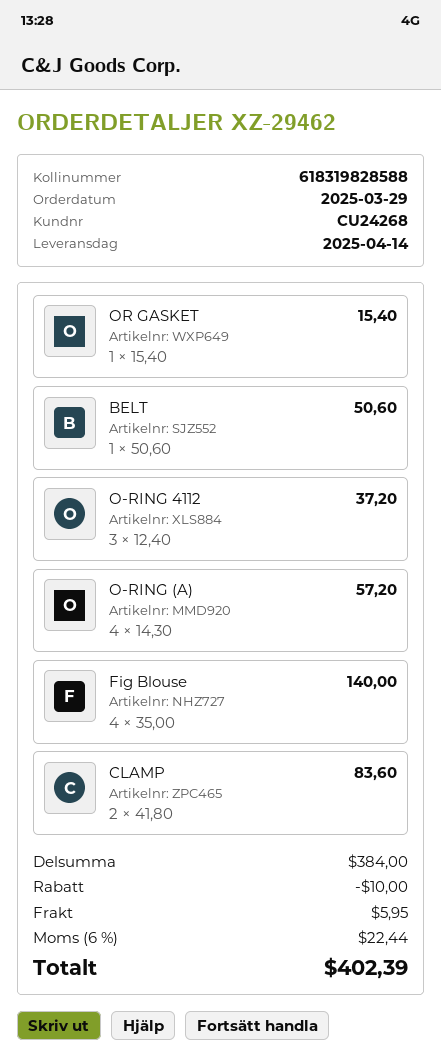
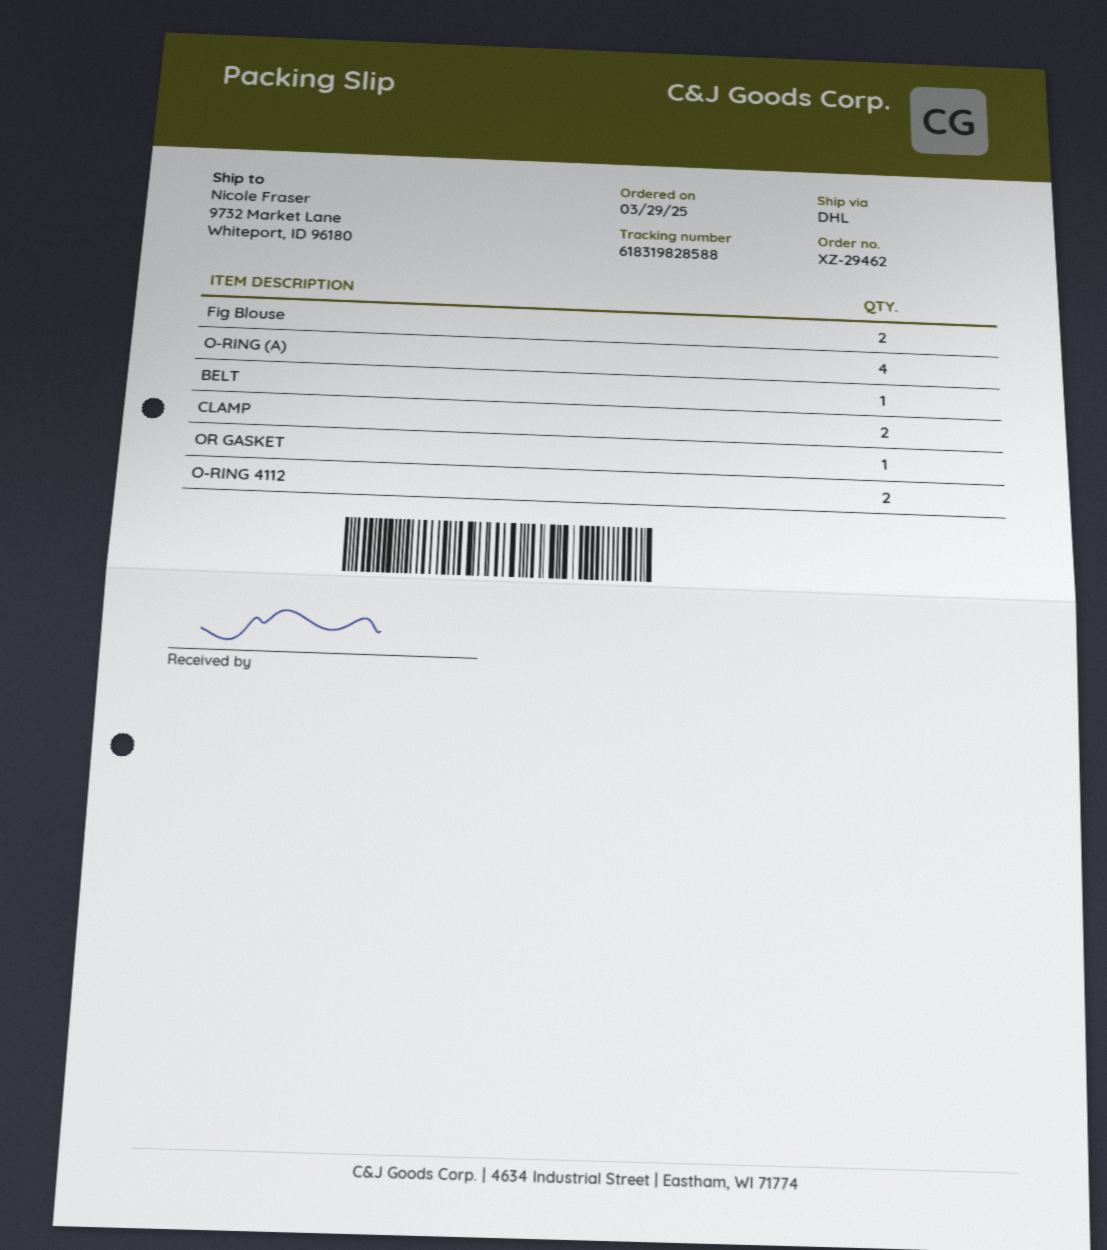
O-RING 4112: 3 -> 2
Fig Blouse: 4 -> 2

